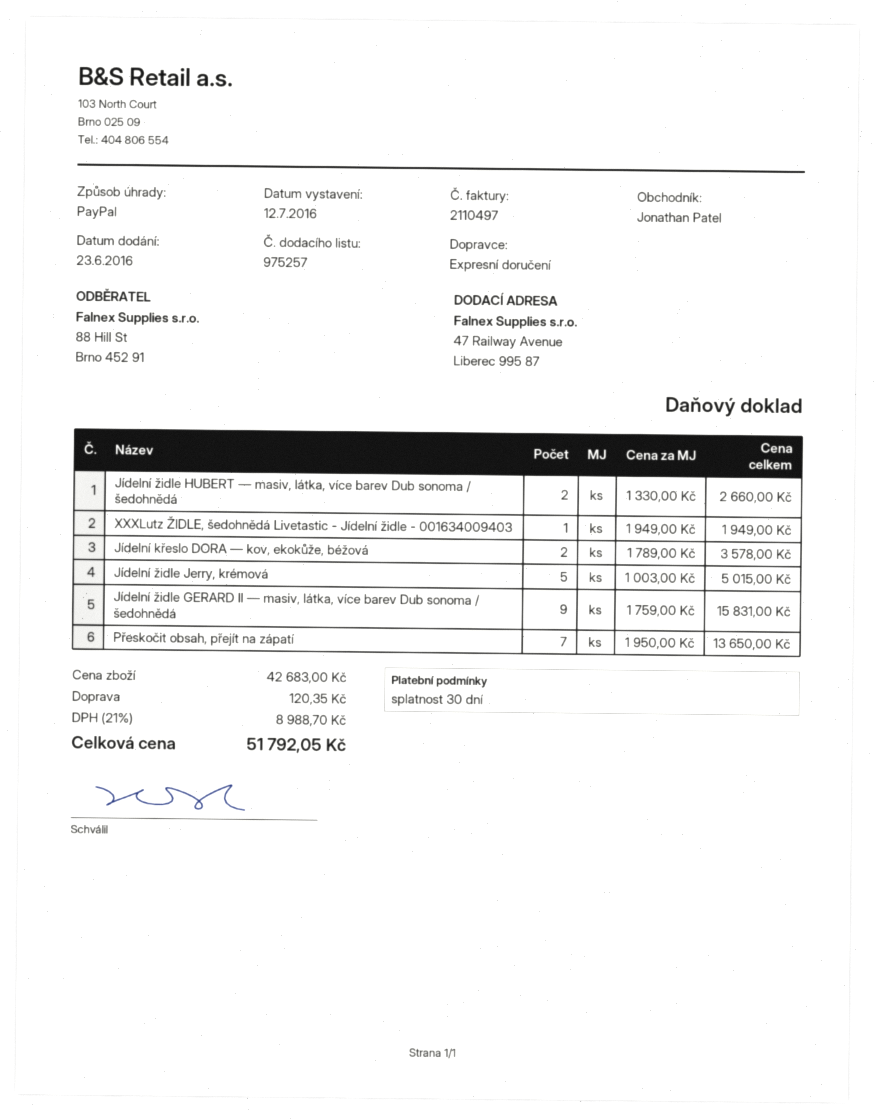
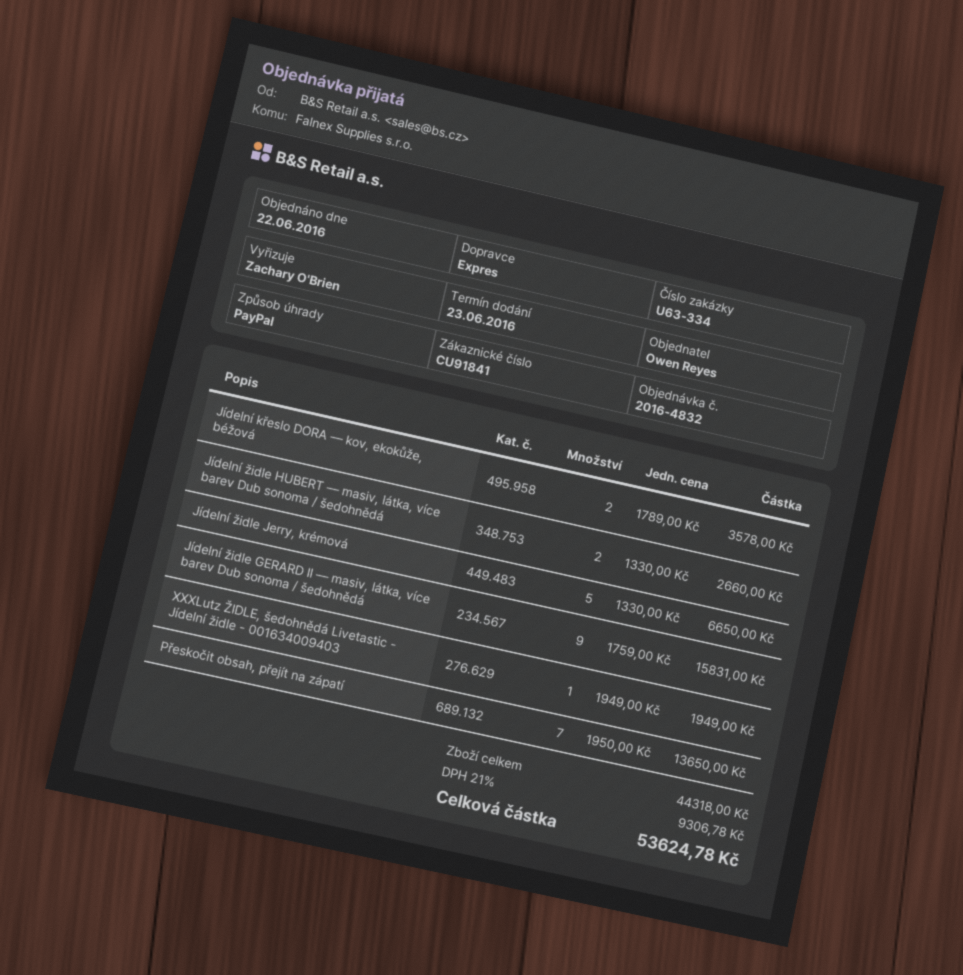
sales rep: Jonathan Patel -> Zachary O'Brien
Jídelní židle Jerry, krémová: 5 x 1003.00 = 5015.00 -> 5 x 1330.00 = 6650.00
subtotal: 42683.00 -> 44318.00
shipping: 120.35 -> none
tax: 21% = 8988.70 -> 21% = 9306.78
total: 51792.05 -> 53624.78

